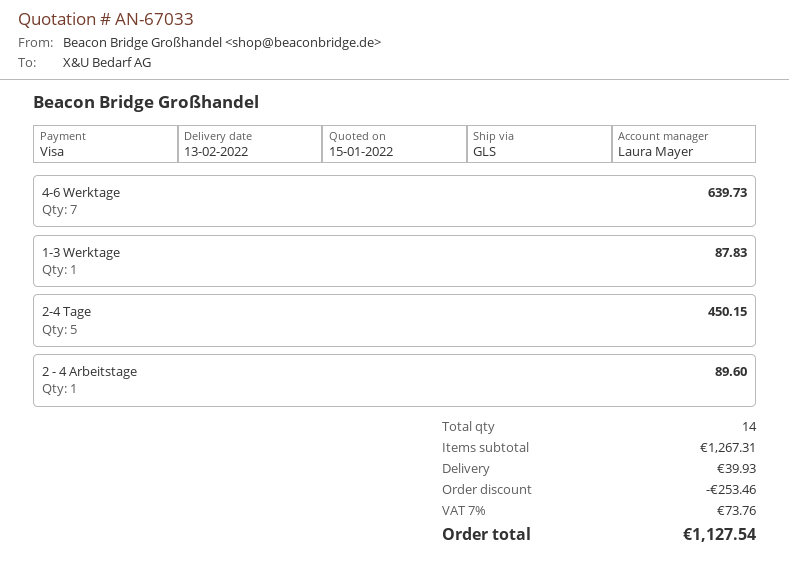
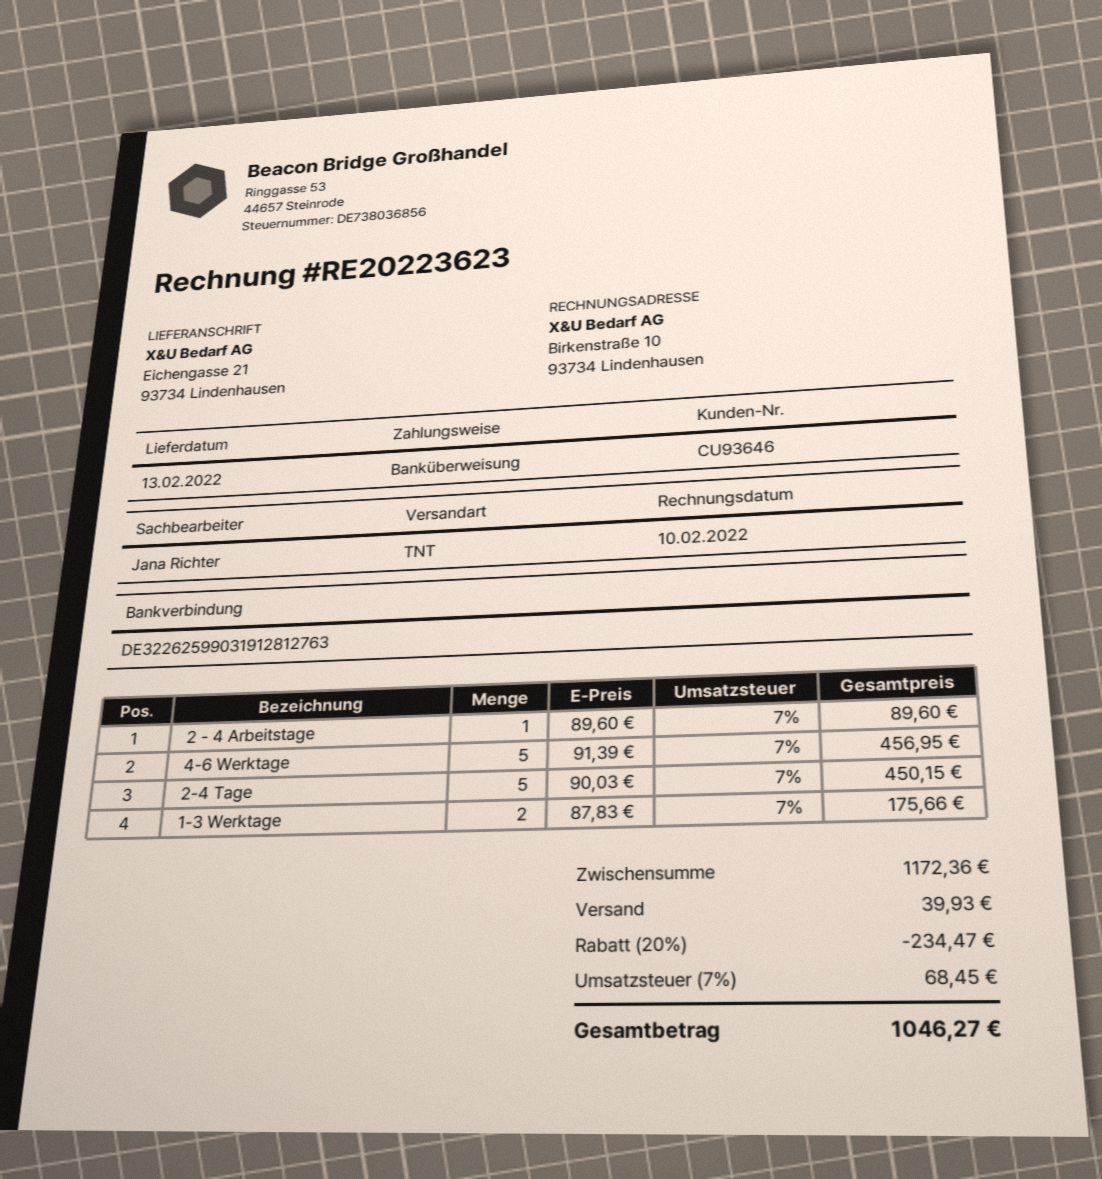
sales rep: Laura Mayer -> Jana Richter
payment method: Visa -> bank transfer
shipping method: GLS -> TNT
4-6 Werktage: 7 for 639.73 -> 5 for 456.95
1-3 Werktage: 1 for 87.83 -> 2 for 175.66
subtotal: 1267.31 -> 1172.36
discount: 253.46 -> 234.47
tax: 7% = 73.76 -> 7% = 68.45
total: 1127.54 -> 1046.27

